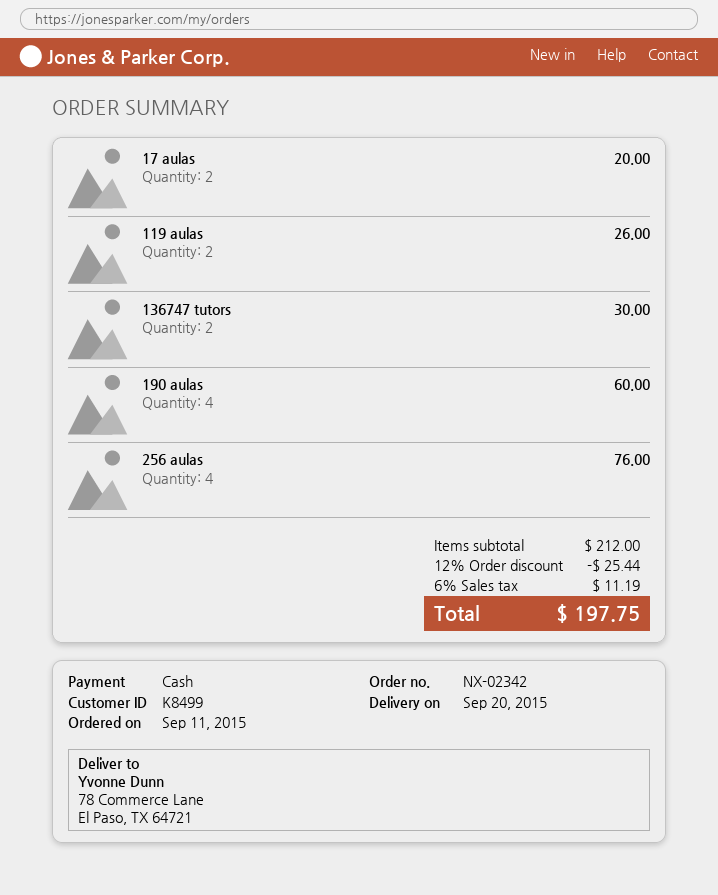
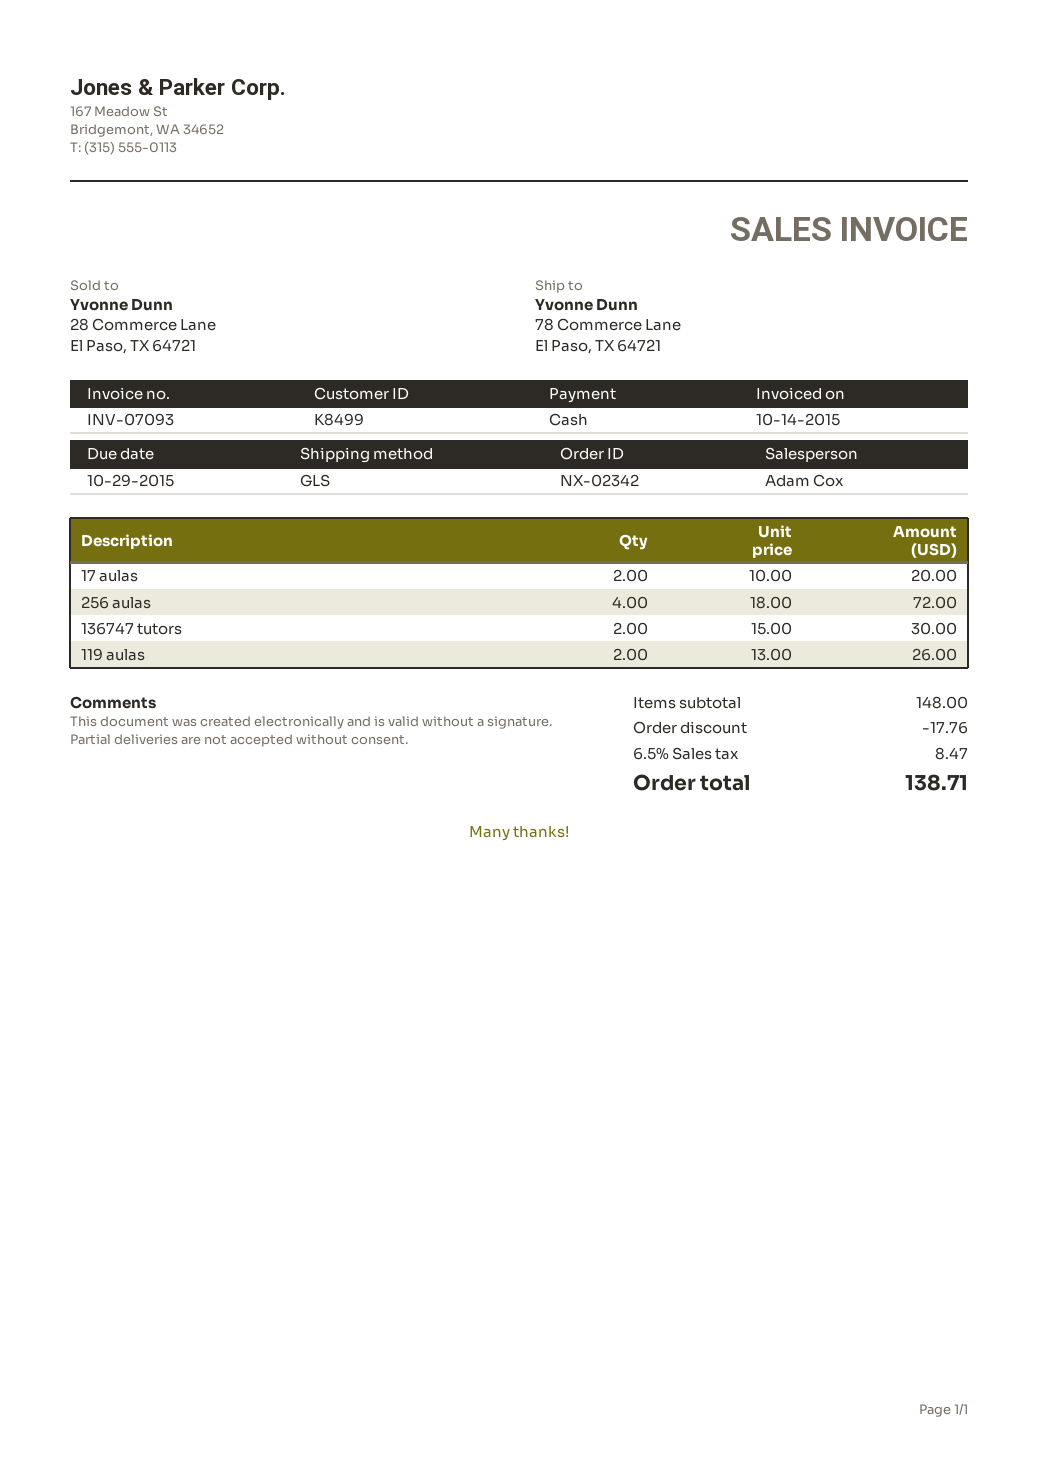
190 aulas: 4 for 60.00 -> none
256 aulas: 4 for 76.00 -> 4 for 72.00
subtotal: 212.00 -> 148.00
discount: 25.44 -> 17.76
tax: 6% = 11.19 -> 6.5% = 8.47
total: 197.75 -> 138.71

